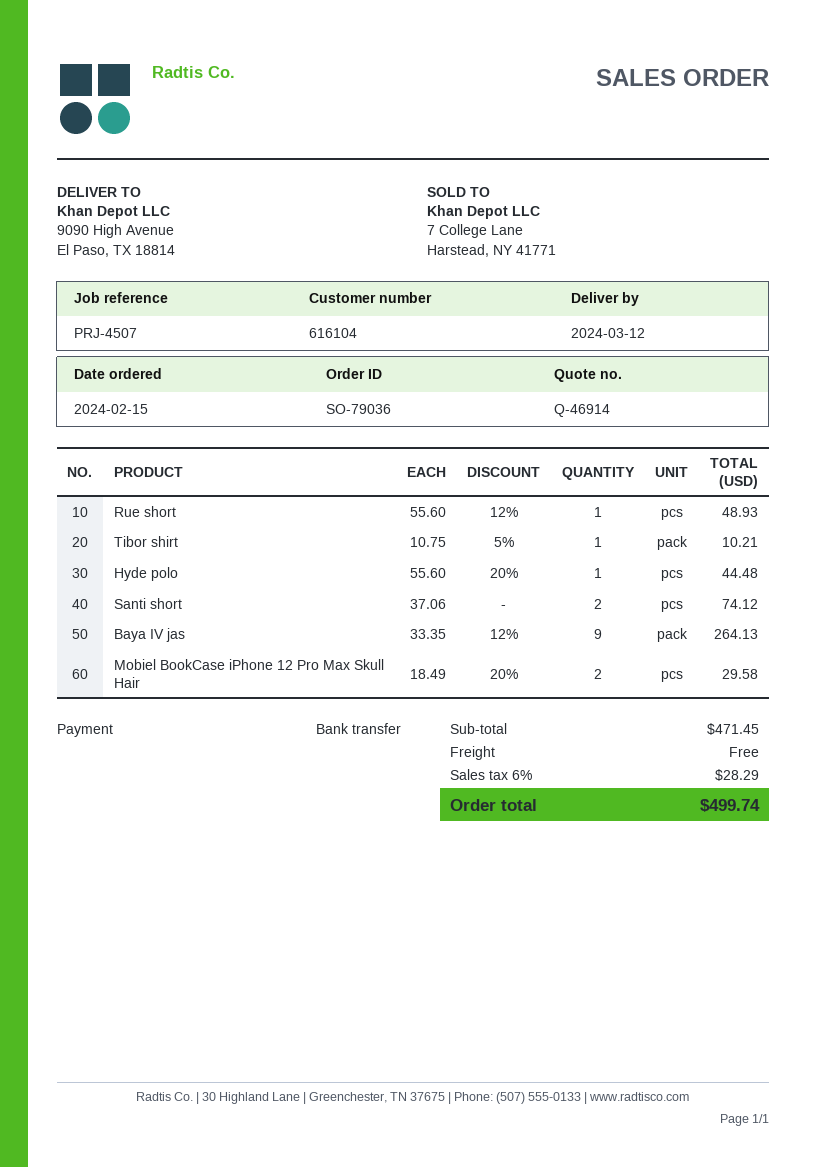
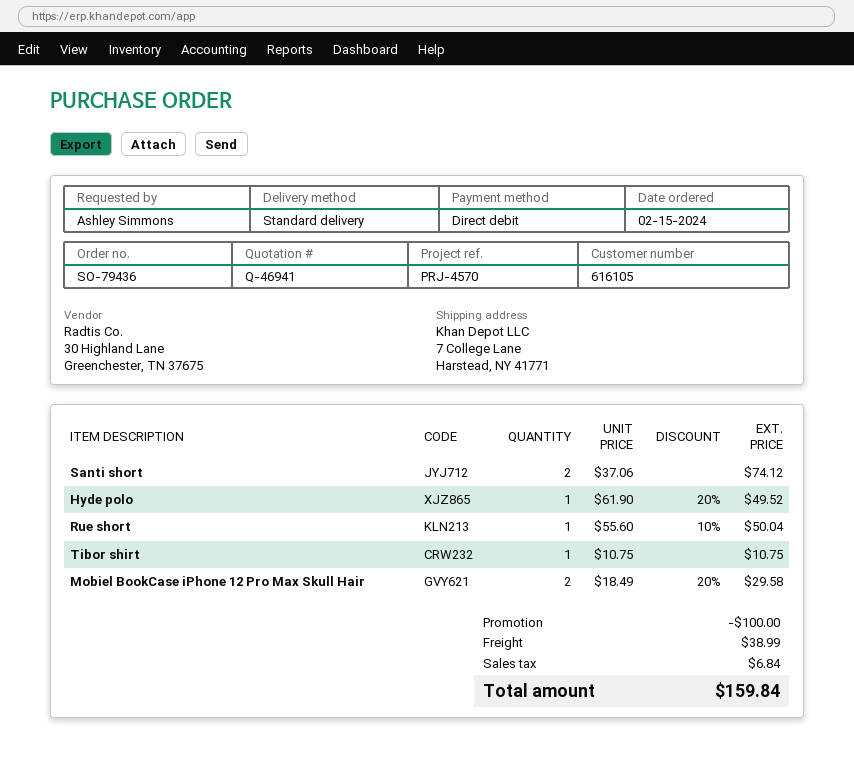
quote number: Q-46914 -> Q-46941
order number: SO-79036 -> SO-79436
customer number: 616104 -> 616105
reference: PRJ-4507 -> PRJ-4570
payment method: bank transfer -> direct debit
ship to: 9090 High Avenue, El Paso, TX 18814 -> 7 College Lane, Harstead, NY 41771
Rue short: 1 x 55.60 - 12% = 48.93 -> 1 x 55.60 - 10% = 50.04
Tibor shirt: 1 x 10.75 - 5% = 10.21 -> 1 x 10.75 = 10.75
Hyde polo: 1 x 55.60 - 20% = 44.48 -> 1 x 61.90 - 20% = 49.52
Baya IV jas: 9 x 33.35 - 12% = 264.13 -> none
discount: none -> 100.00
shipping: 0.00 -> 38.99
tax: 28.29 -> 6.84
total: 499.74 -> 159.84

